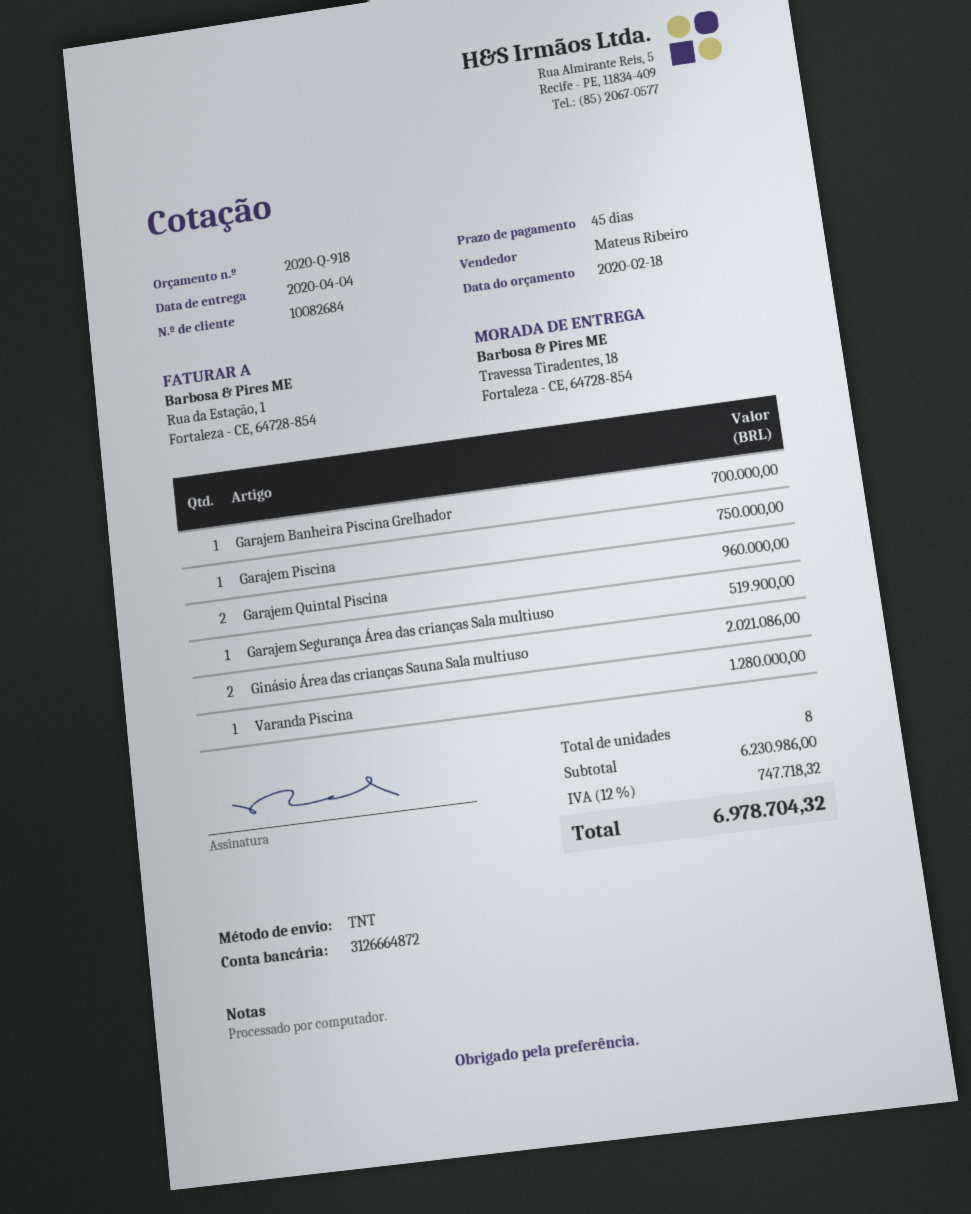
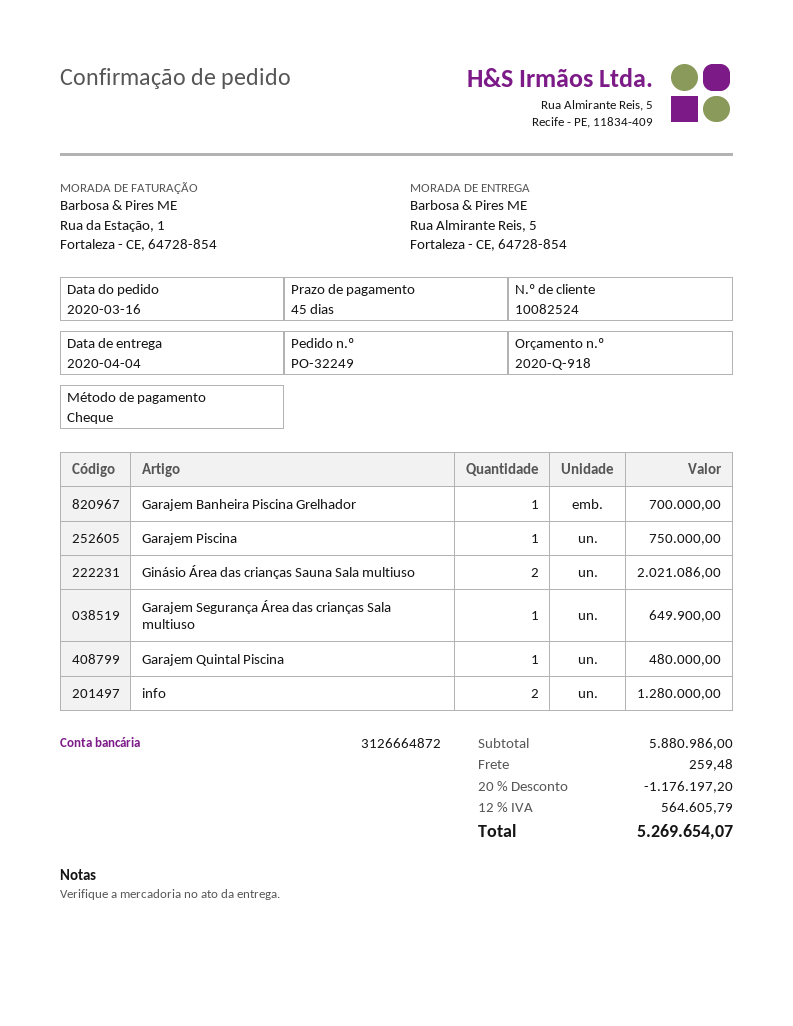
customer number: 10082684 -> 10082524
ship to: Travessa Tiradentes, 18, Fortaleza - CE, 64728-854 -> Rua Almirante Reis, 5, Fortaleza - CE, 64728-854
Garajem Quintal Piscina: 2 for 960000.00 -> 1 for 480000.00
Garajem Segurança Área das crianças Sala multiuso: 1 for 519900.00 -> 1 for 649900.00
Varanda Piscina: 1 for 1280000.00 -> none
info: none -> 2 for 1280000.00
subtotal: 6230986.00 -> 5880986.00
discount: none -> 20% = 1176197.20
shipping: none -> 259.48
tax: 12% = 747718.32 -> 12% = 564605.79
total: 6978704.32 -> 5269654.07

